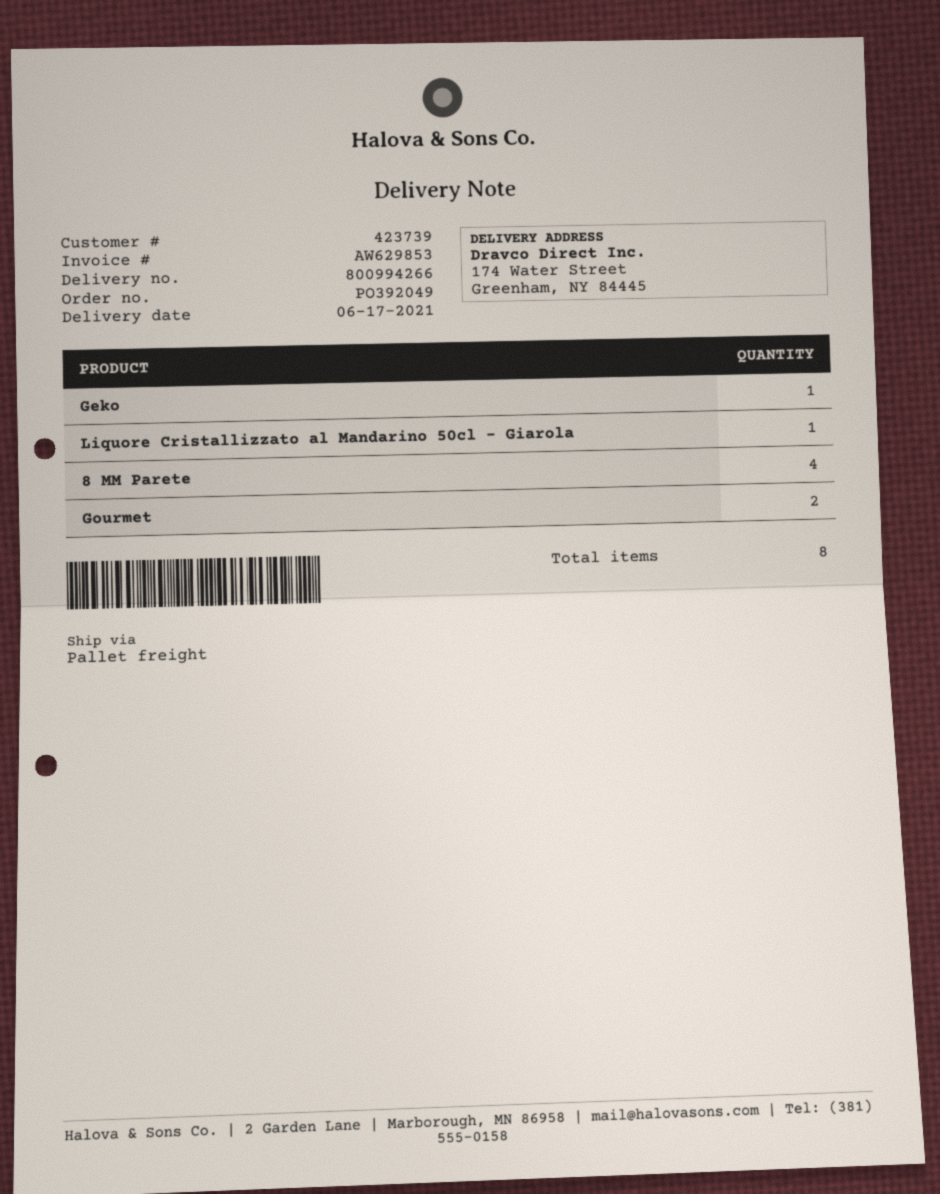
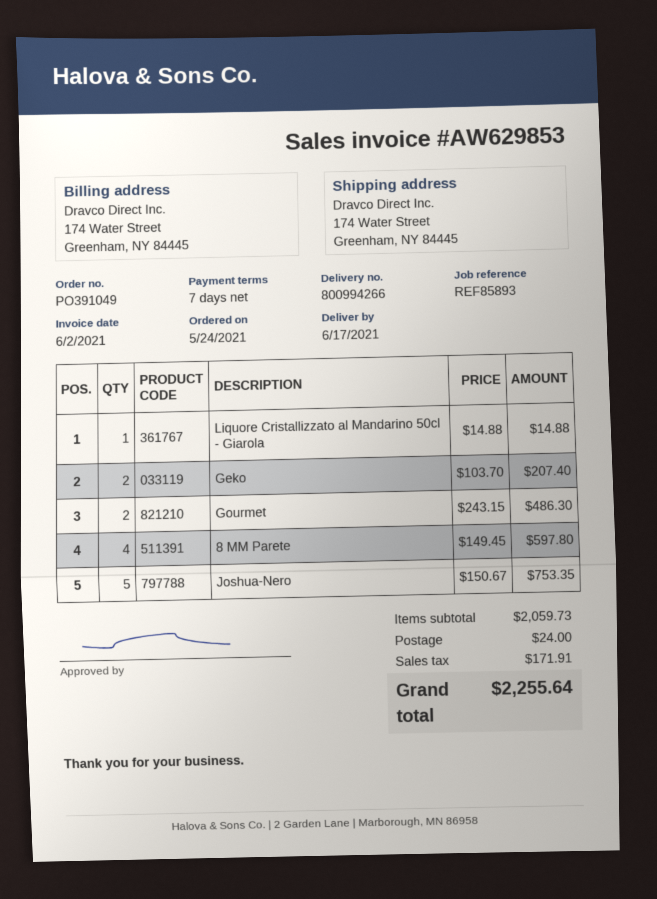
order number: PO392049 -> PO391049
Geko: 1 -> 2
Joshua-Nero: none -> 5

